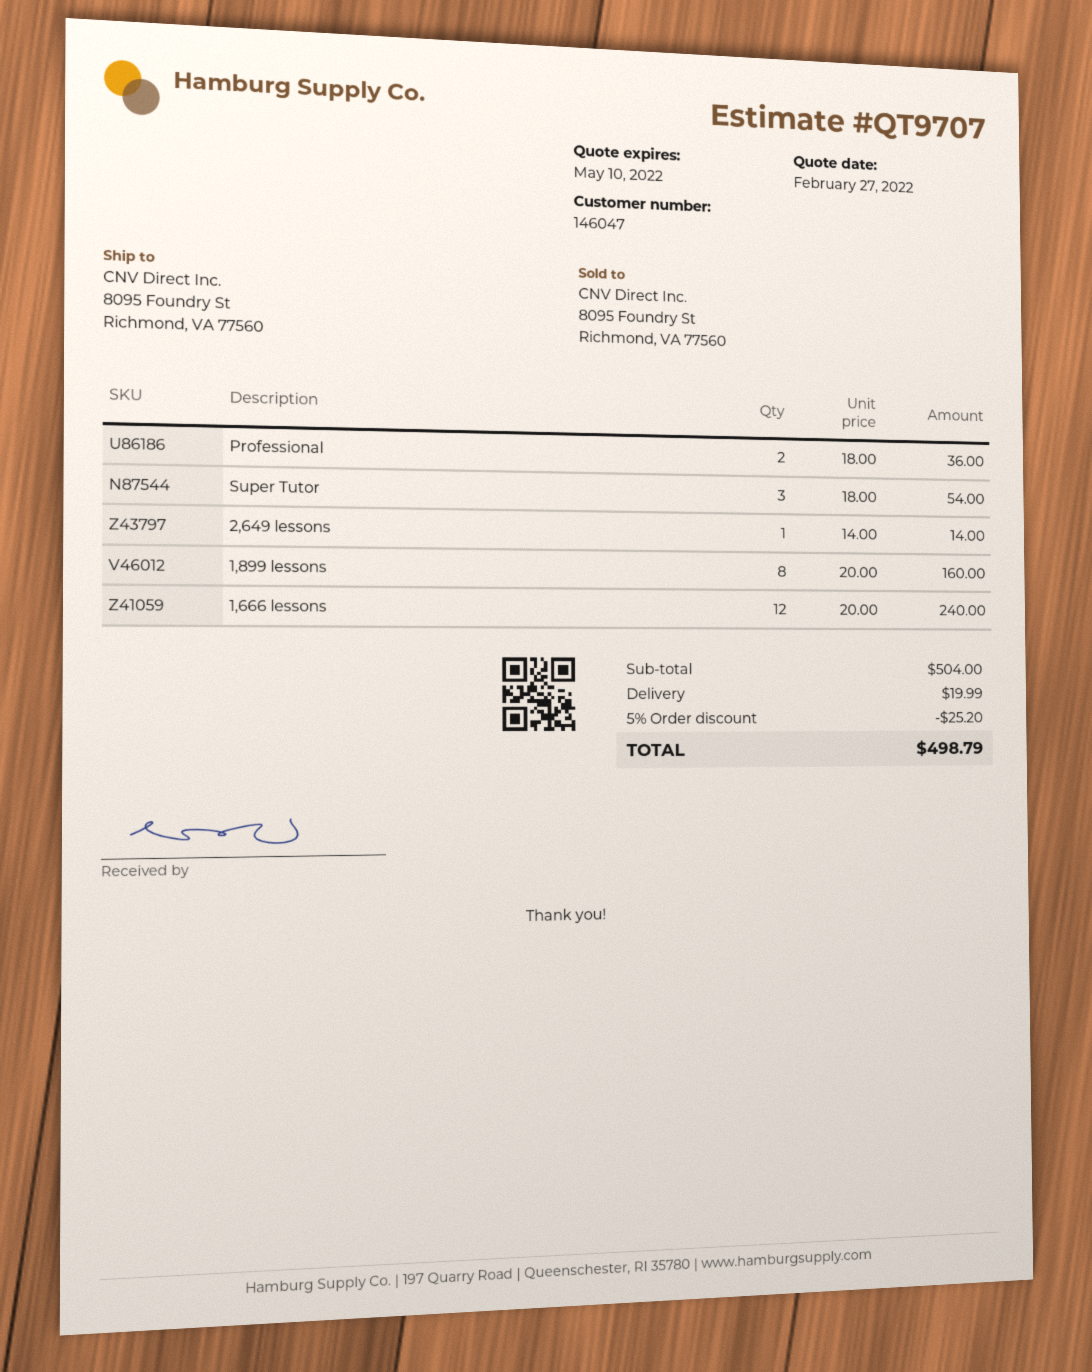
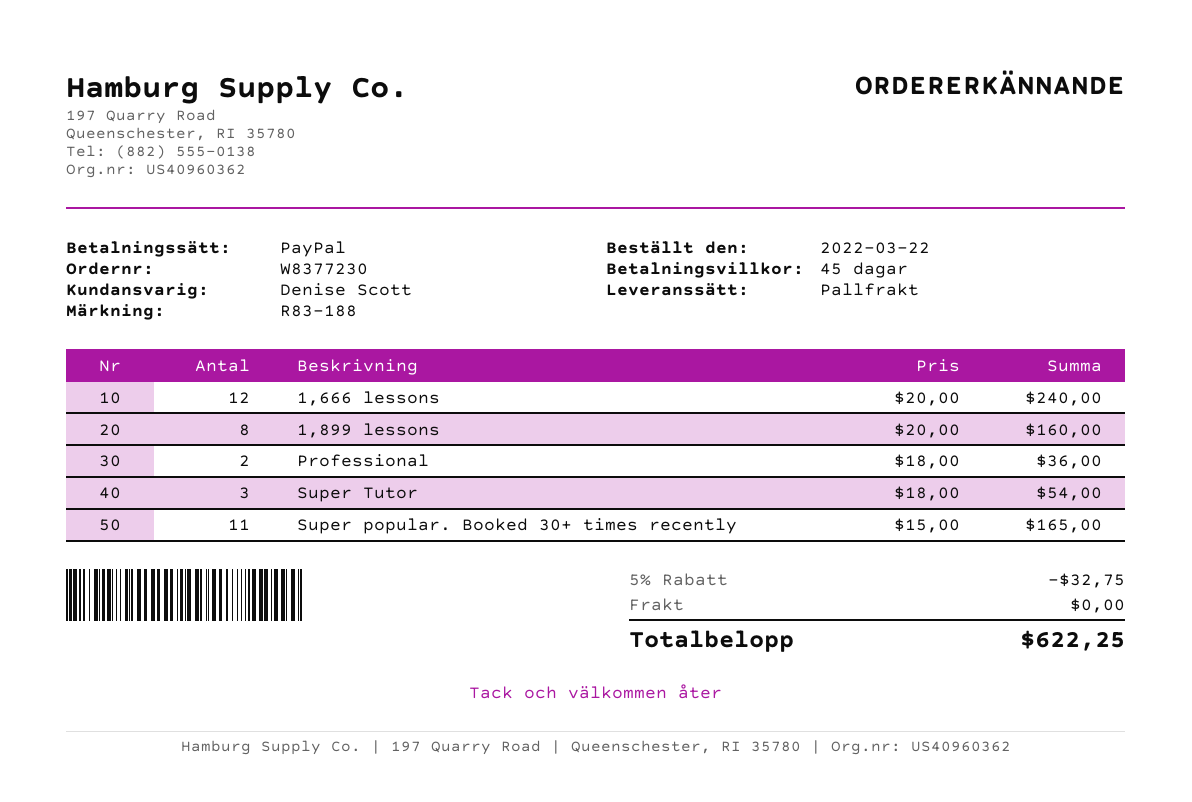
2,649 lessons: 1 x 14.00 = 14.00 -> none
Super popular. Booked 30+ times recently: none -> 11 x 15.00 = 165.00
discount: 5% = 25.20 -> 5% = 32.75
shipping: 19.99 -> 0.00
total: 498.79 -> 622.25

